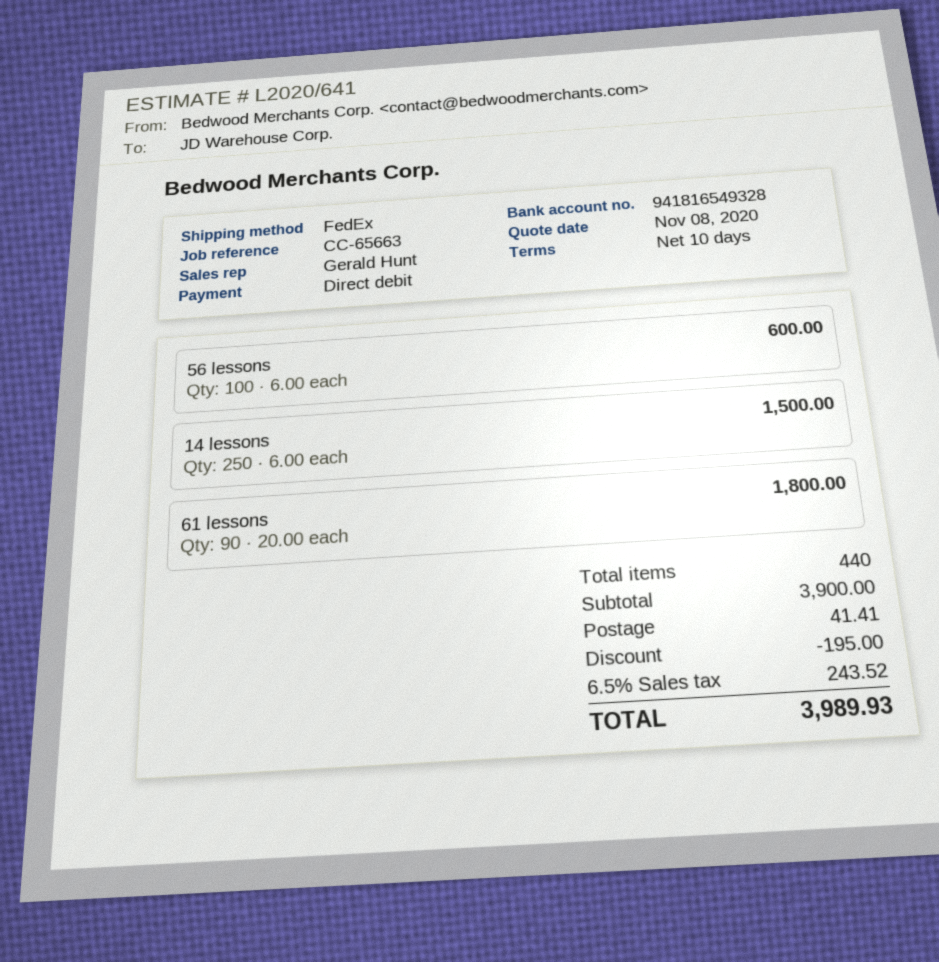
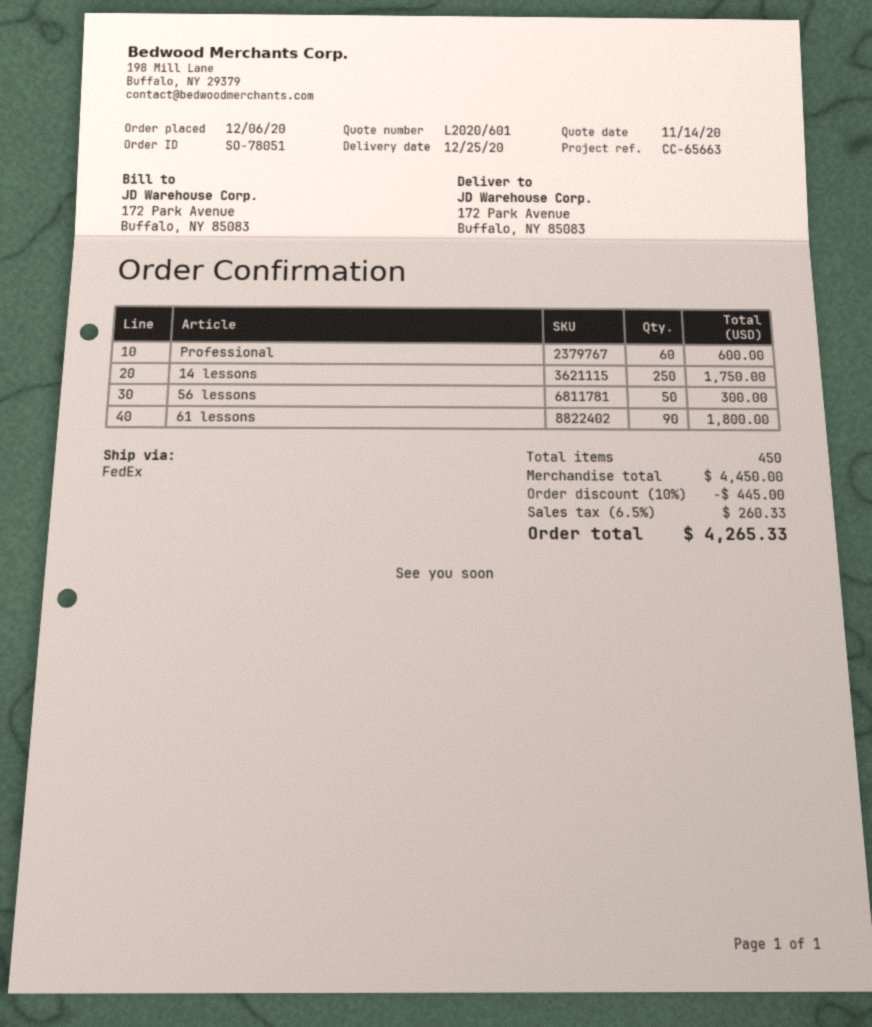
quote number: L2020/641 -> L2020/601
quote date: 2020-11-08 -> 2020-11-14
56 lessons: 100 for 600.00 -> 50 for 300.00
14 lessons: 250 for 1500.00 -> 250 for 1750.00
Professional: none -> 60 for 600.00
total quantity: 440 -> 450
subtotal: 3900.00 -> 4450.00
discount: 195.00 -> 445.00
shipping: 41.41 -> none
tax: 6.5% = 243.52 -> 6.5% = 260.33
total: 3989.93 -> 4265.33

